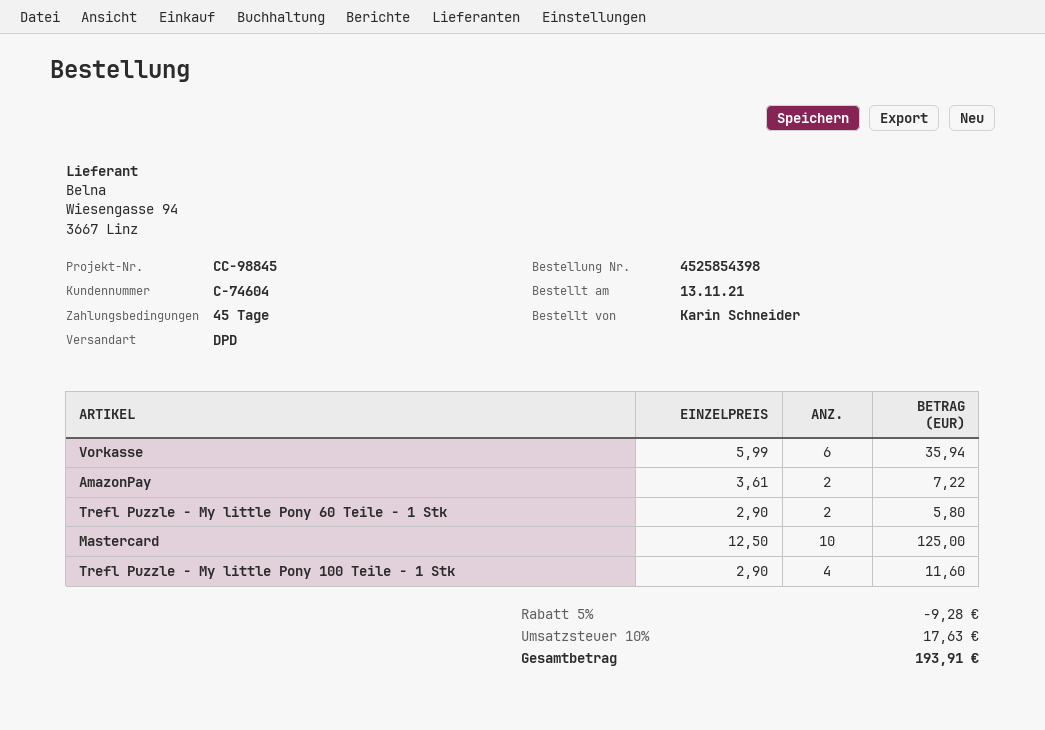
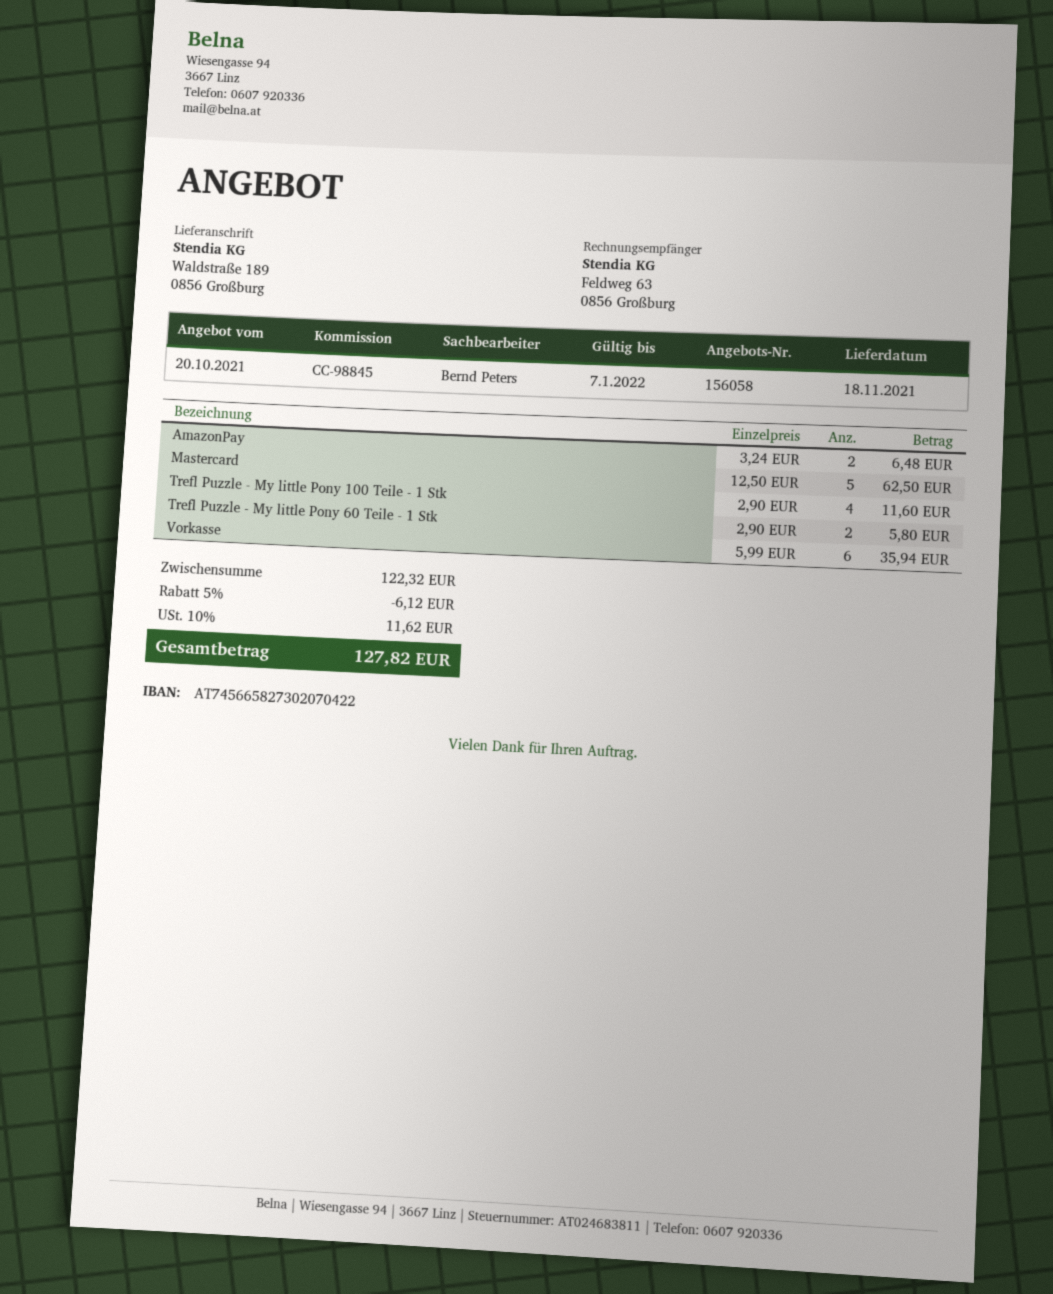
AmazonPay: 2 x 3.61 = 7.22 -> 2 x 3.24 = 6.48
Mastercard: 10 x 12.50 = 125.00 -> 5 x 12.50 = 62.50
discount: 5% = 9.28 -> 5% = 6.12
tax: 10% = 17.63 -> 10% = 11.62
total: 193.91 -> 127.82

